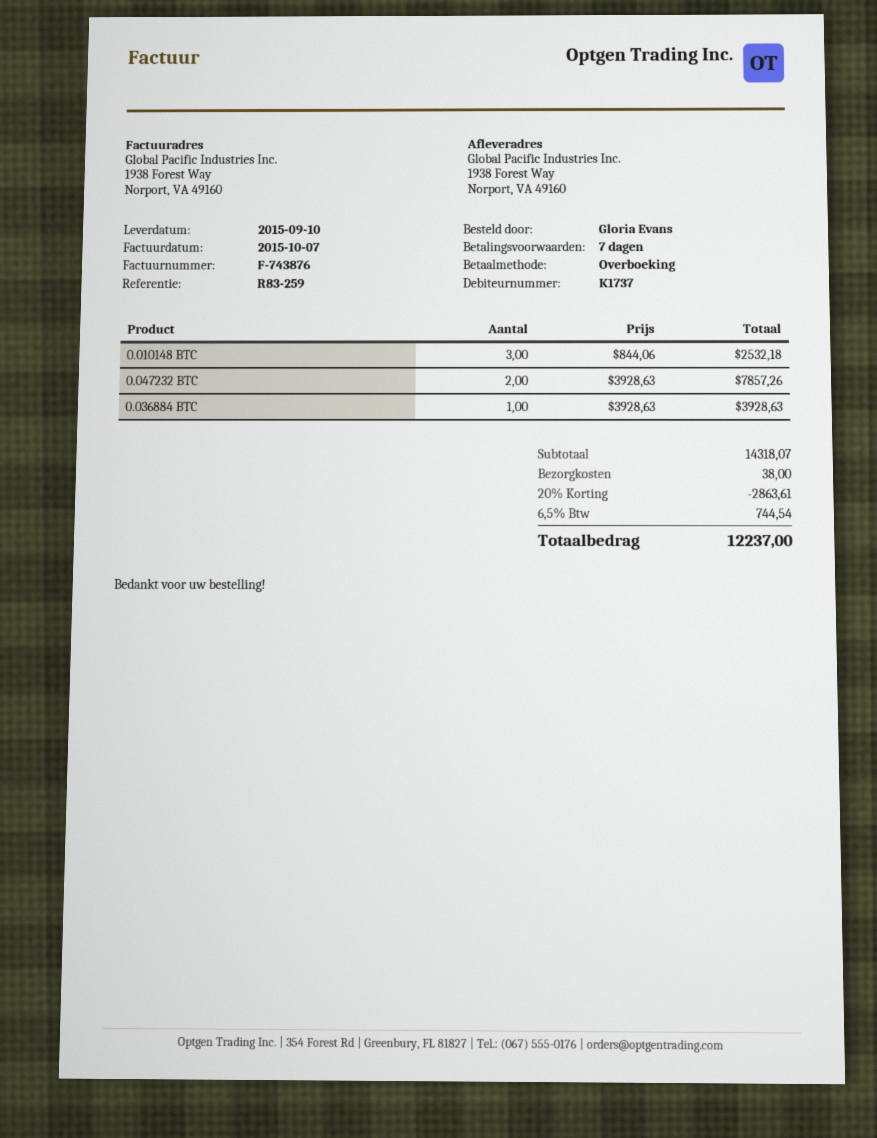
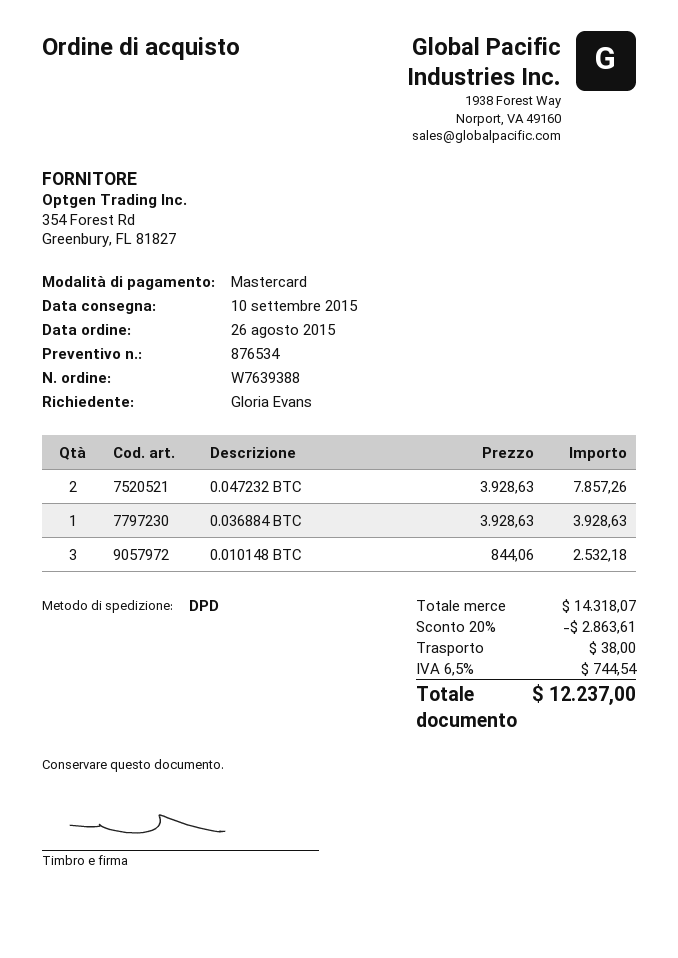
payment method: bank transfer -> Mastercard

